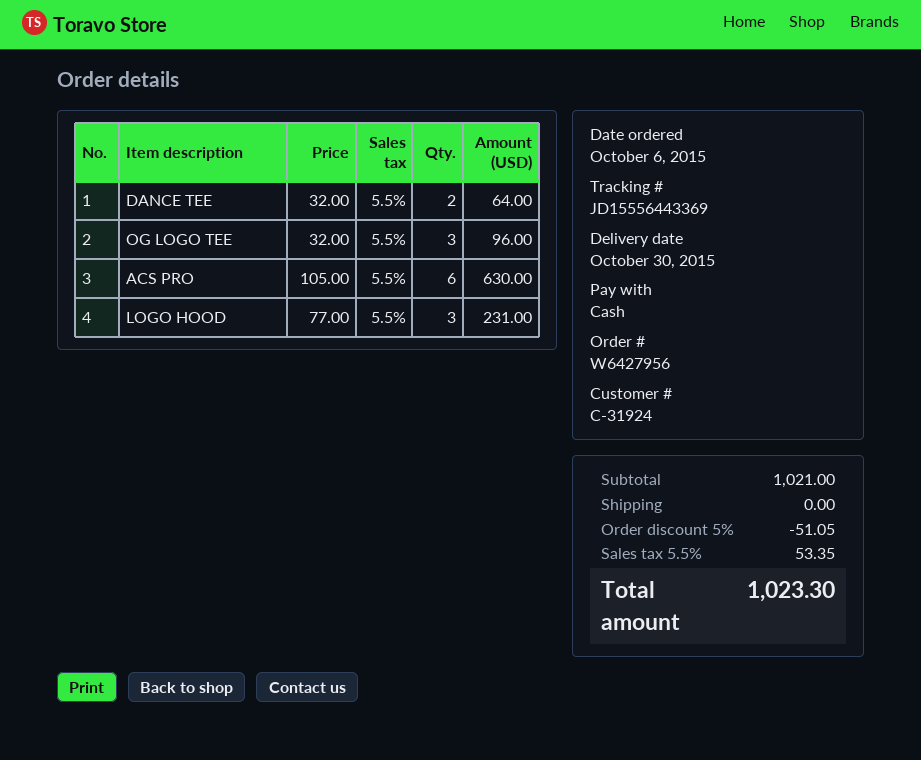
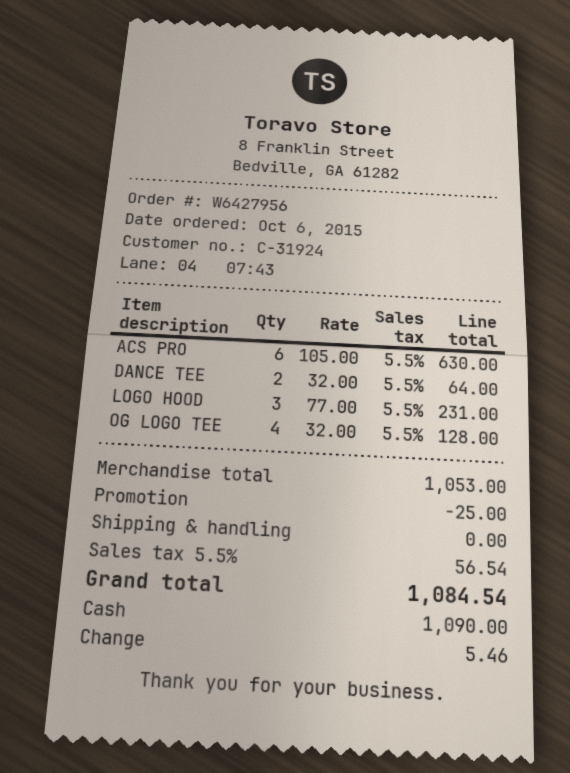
OG LOGO TEE: 3 x 32.00 = 96.00 -> 4 x 32.00 = 128.00
subtotal: 1021.00 -> 1053.00
discount: 51.05 -> 25.00
tax: 5.5% = 53.35 -> 5.5% = 56.54
total: 1023.30 -> 1084.54

